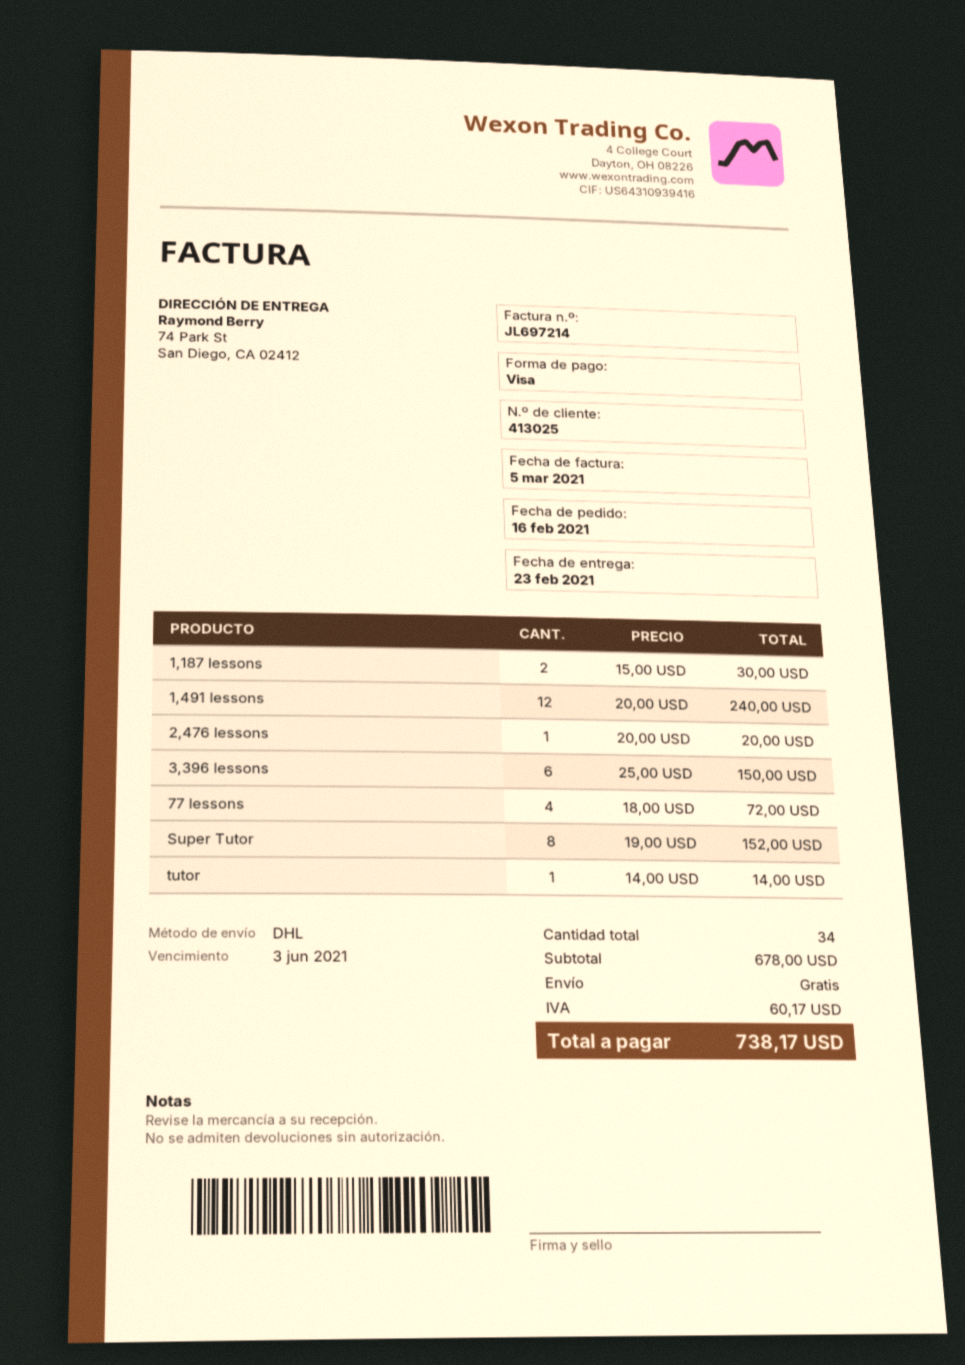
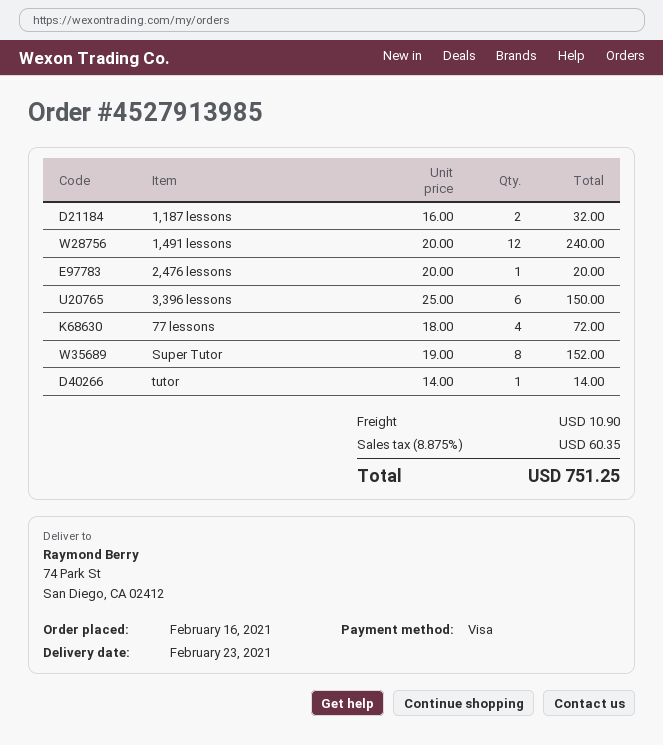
1,187 lessons: 2 x 15.00 = 30.00 -> 2 x 16.00 = 32.00
shipping: 0.00 -> 10.90
tax: 60.17 -> 60.35
total: 738.17 -> 751.25

